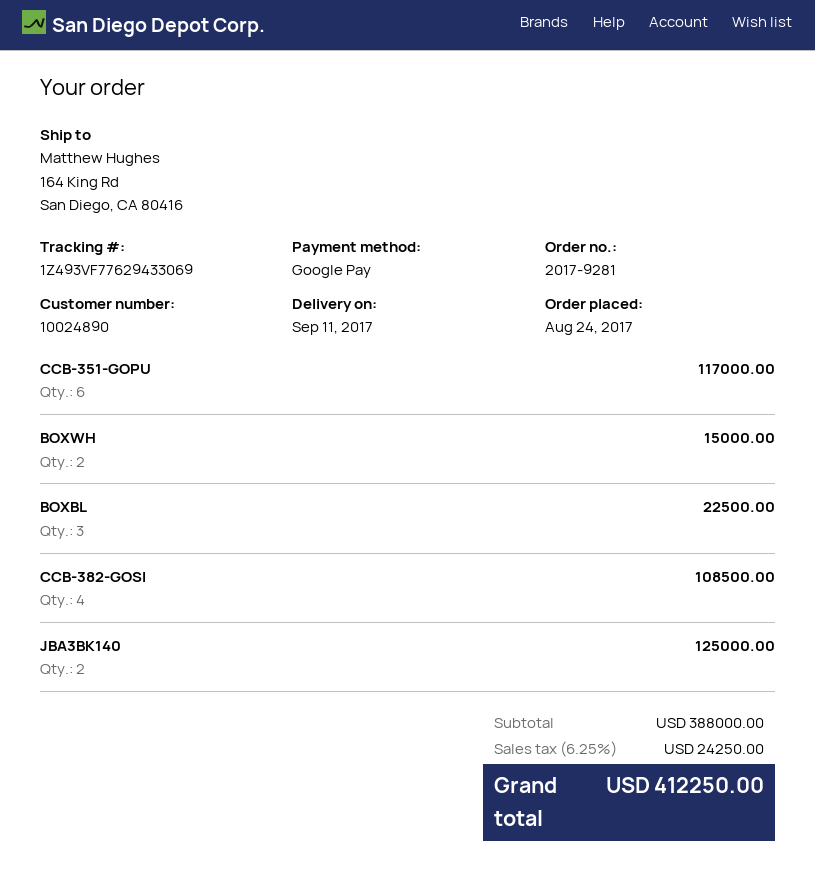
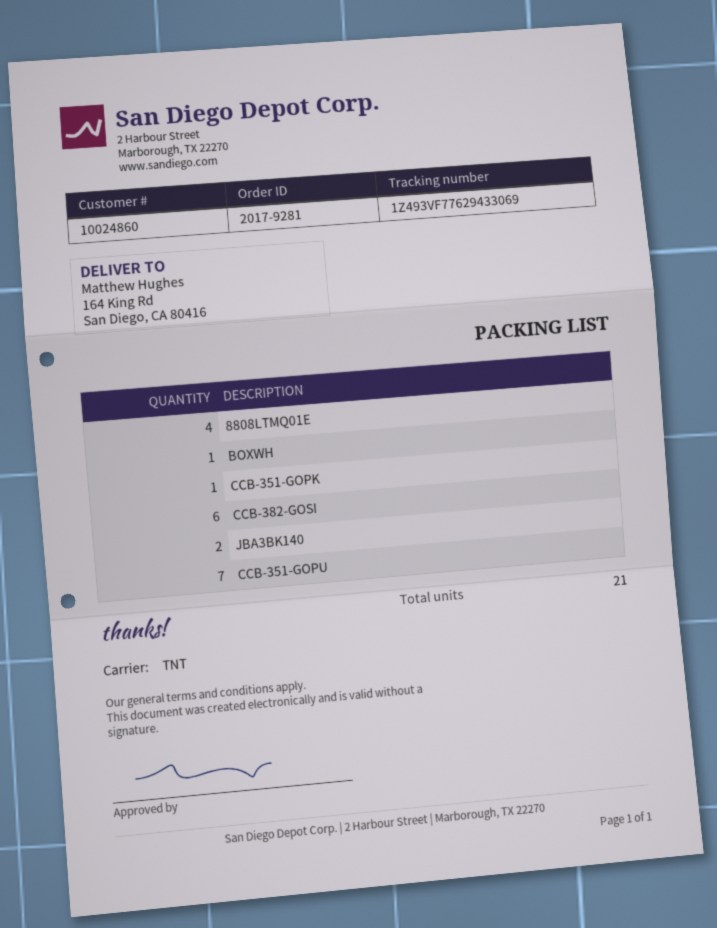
customer number: 10024890 -> 10024860
CCB-351-GOPU: 6 -> 7
BOXWH: 2 -> 1
BOXBL: 3 -> none
CCB-382-GOSI: 4 -> 6
8808LTMQ01E: none -> 4
CCB-351-GOPK: none -> 1

